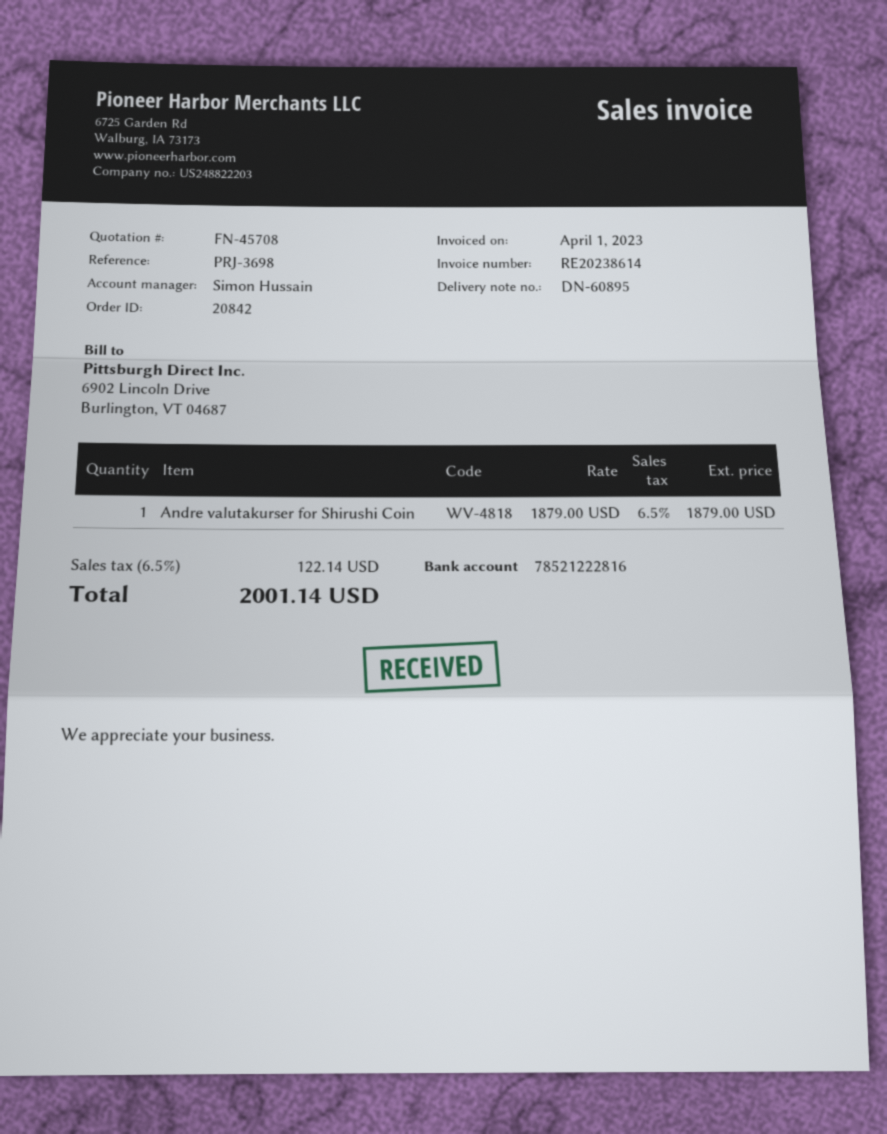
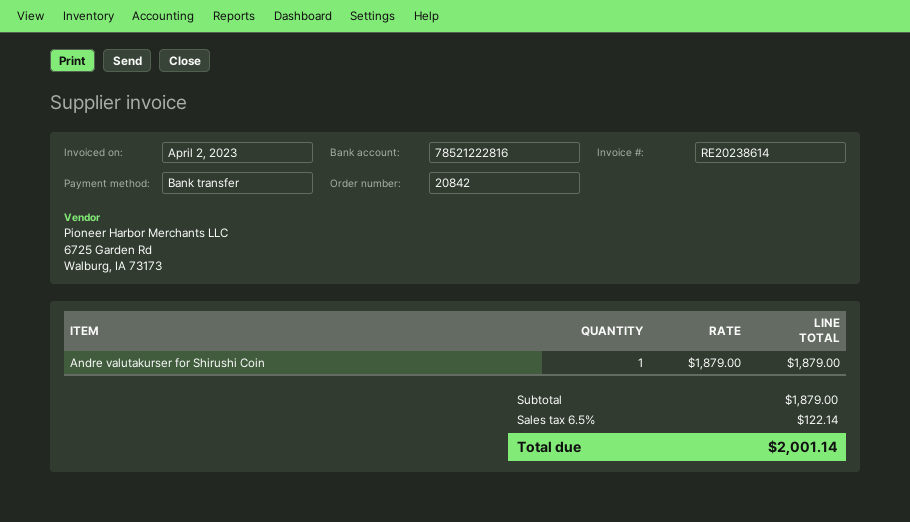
invoice date: 2023-04-01 -> 2023-04-02

